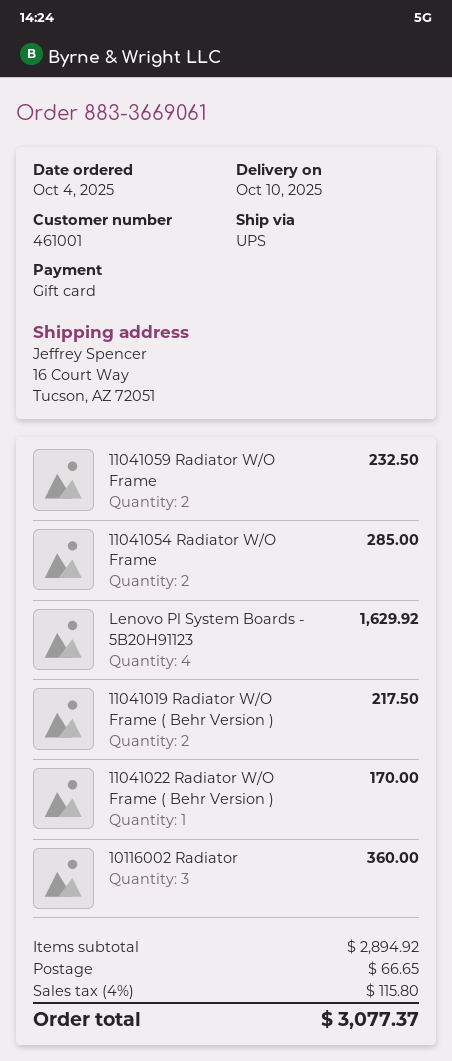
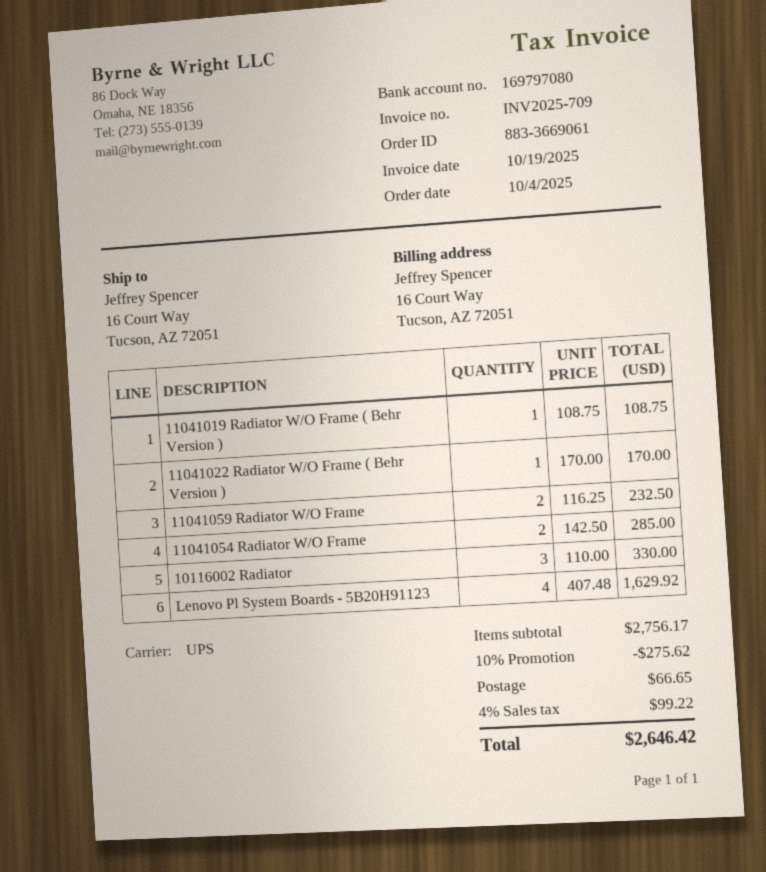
11041019 Radiator W/O Frame ( Behr Version ): 2 for 217.50 -> 1 for 108.75
10116002 Radiator: 3 for 360.00 -> 3 for 330.00
subtotal: 2894.92 -> 2756.17
discount: none -> 10% = 275.62
tax: 4% = 115.80 -> 4% = 99.22
total: 3077.37 -> 2646.42

